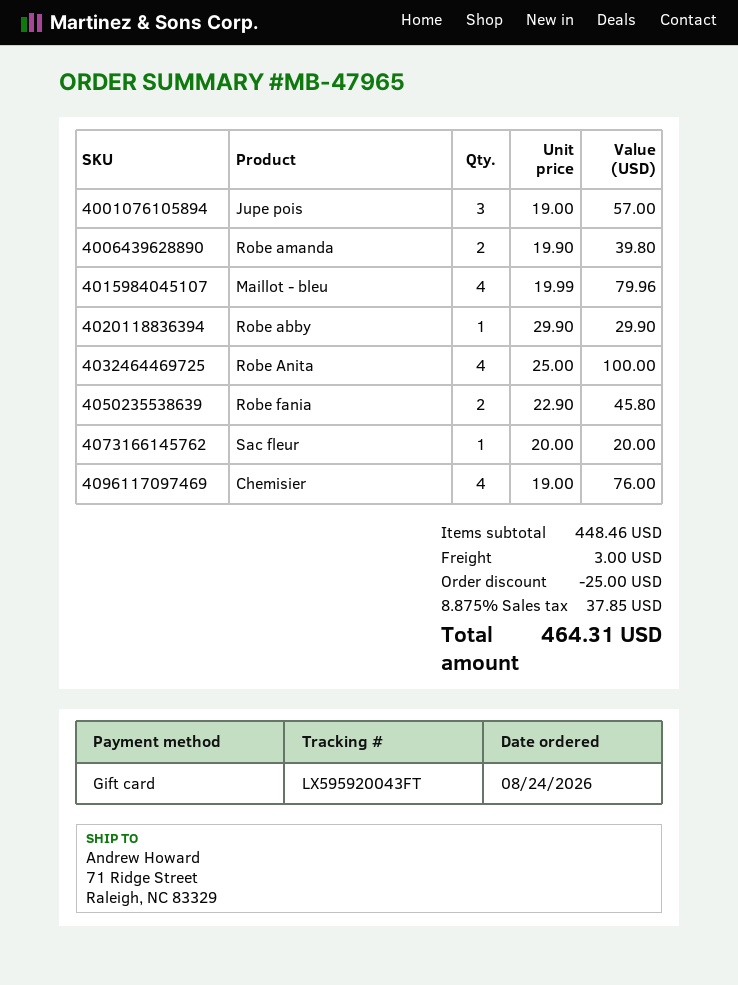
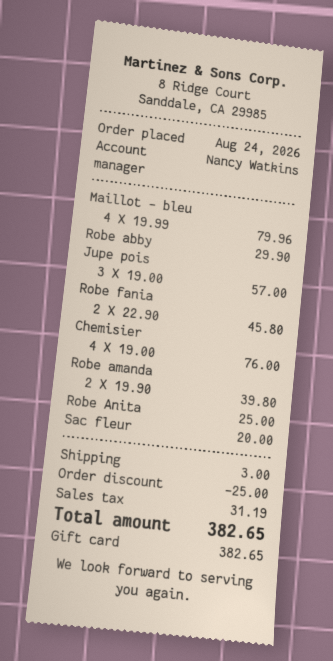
Robe Anita: 4 x 25.00 = 100.00 -> 1 x 25.00 = 25.00
tax: 37.85 -> 31.19
total: 464.31 -> 382.65

